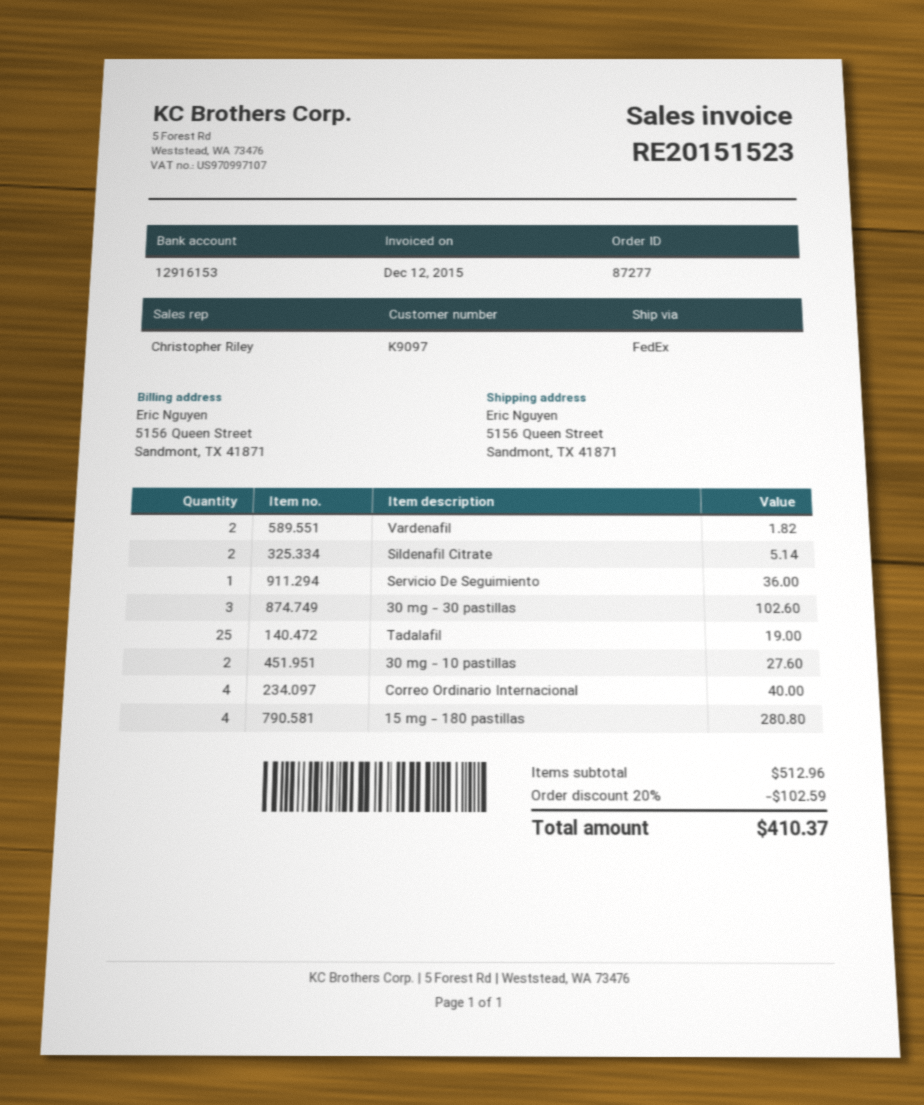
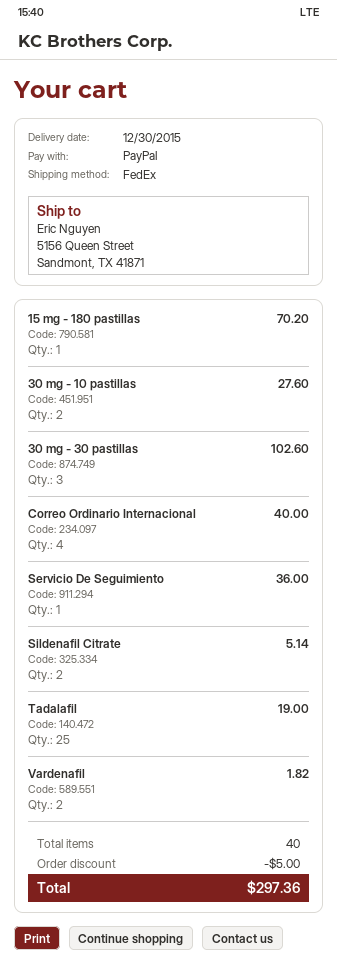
15 mg - 180 pastillas: 4 for 280.80 -> 1 for 70.20
discount: 102.59 -> 5.00
total: 410.37 -> 297.36

